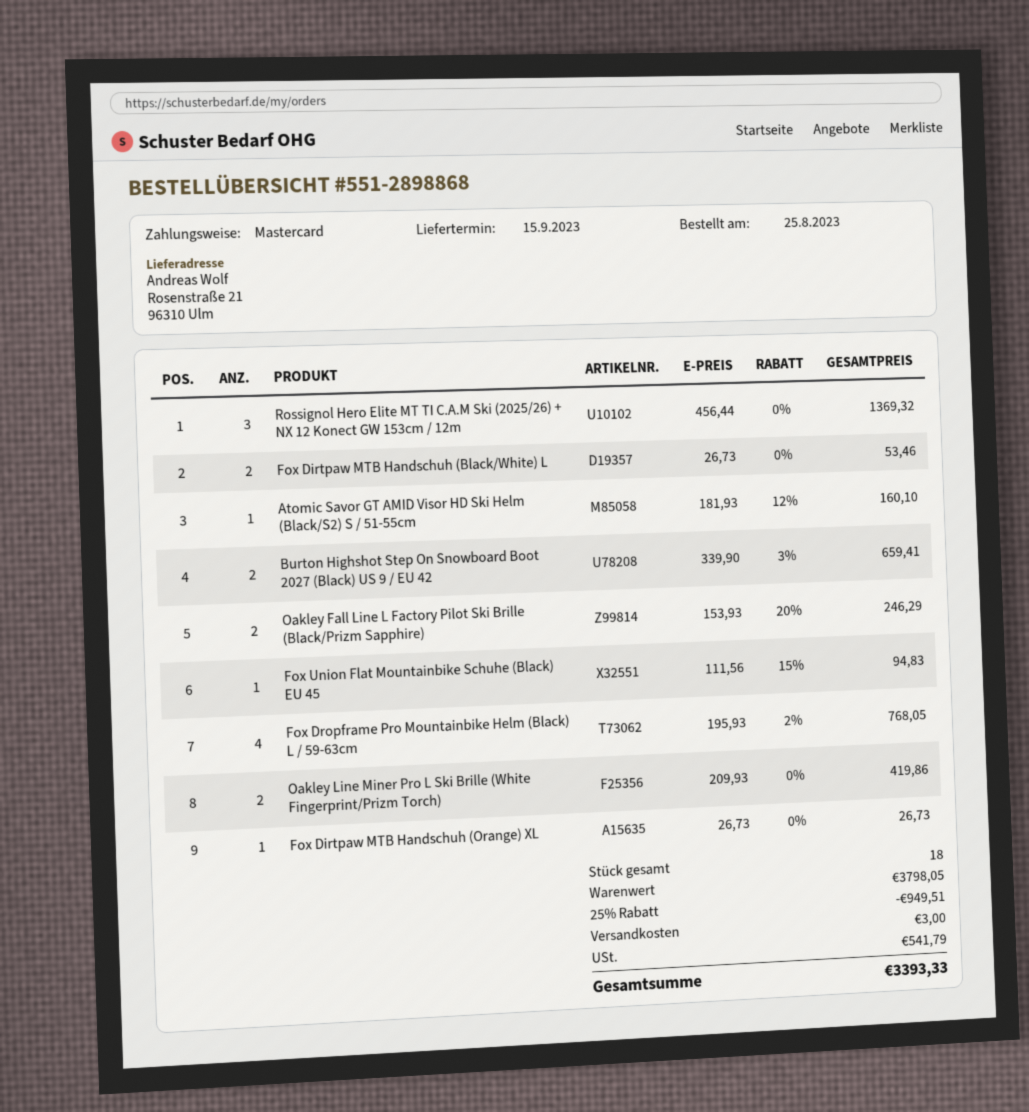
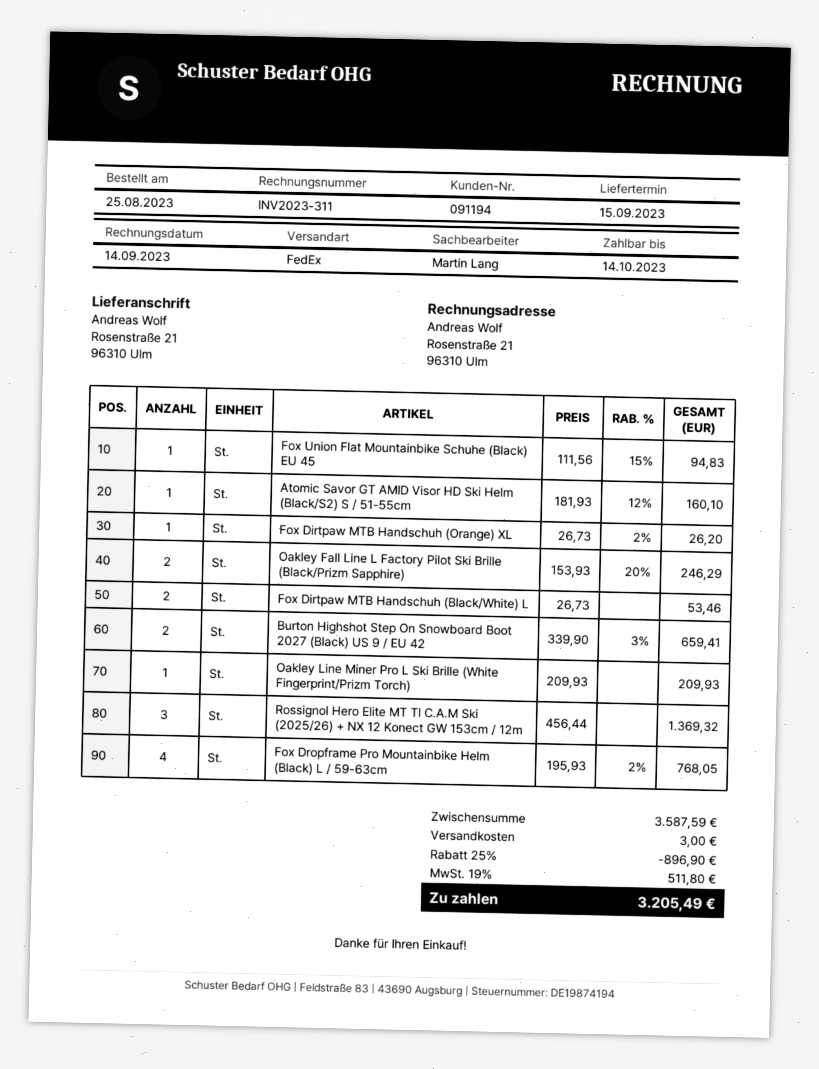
Oakley Line Miner Pro L Ski Brille (White Fingerprint/Prizm Torch): 2 x 209.93 = 419.86 -> 1 x 209.93 = 209.93
Fox Dirtpaw MTB Handschuh (Orange) XL: 1 x 26.73 = 26.73 -> 1 x 26.73 - 2% = 26.20
subtotal: 3798.05 -> 3587.59
discount: 25% = 949.51 -> 25% = 896.90
tax: 541.79 -> 511.80
total: 3393.33 -> 3205.49

